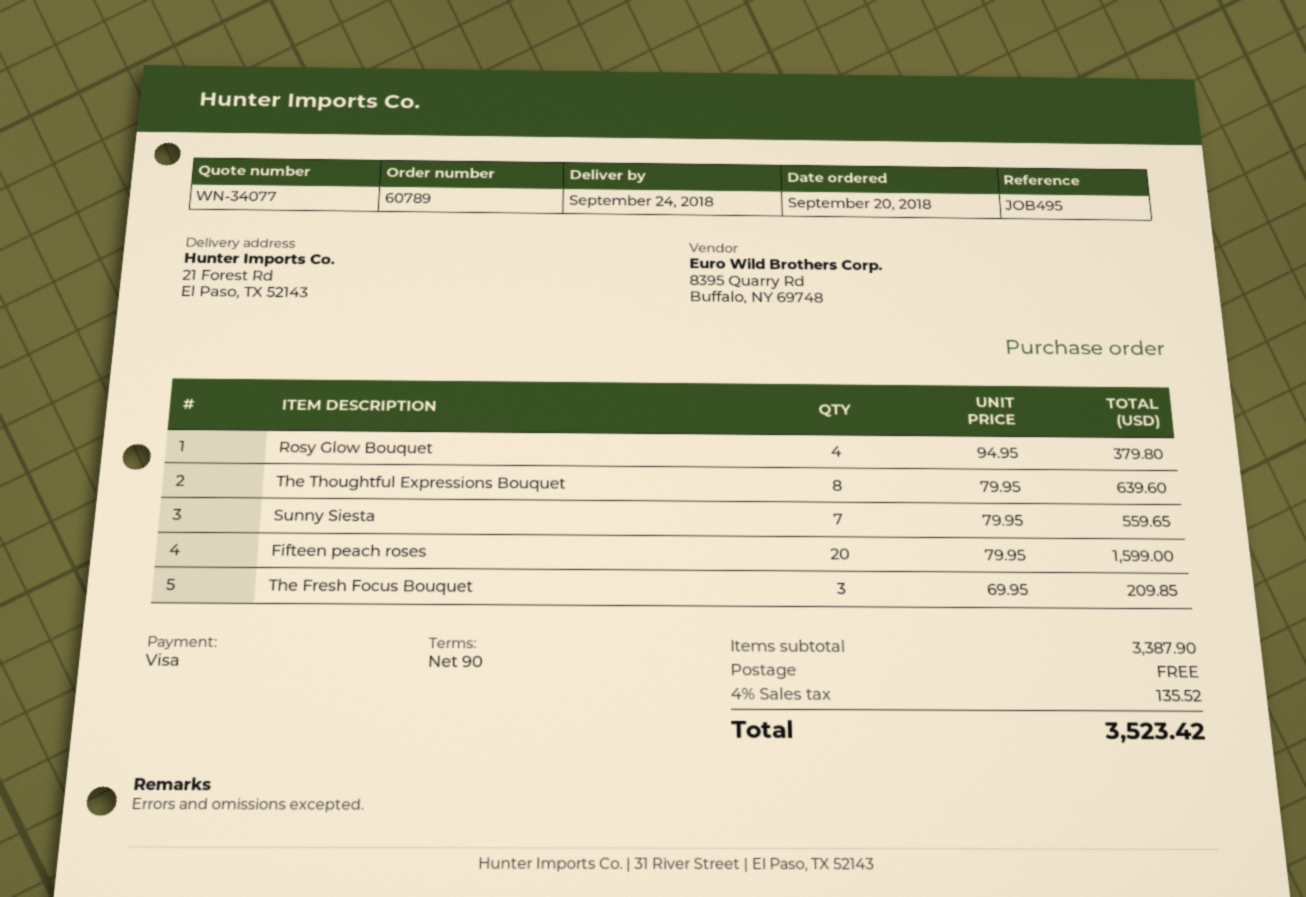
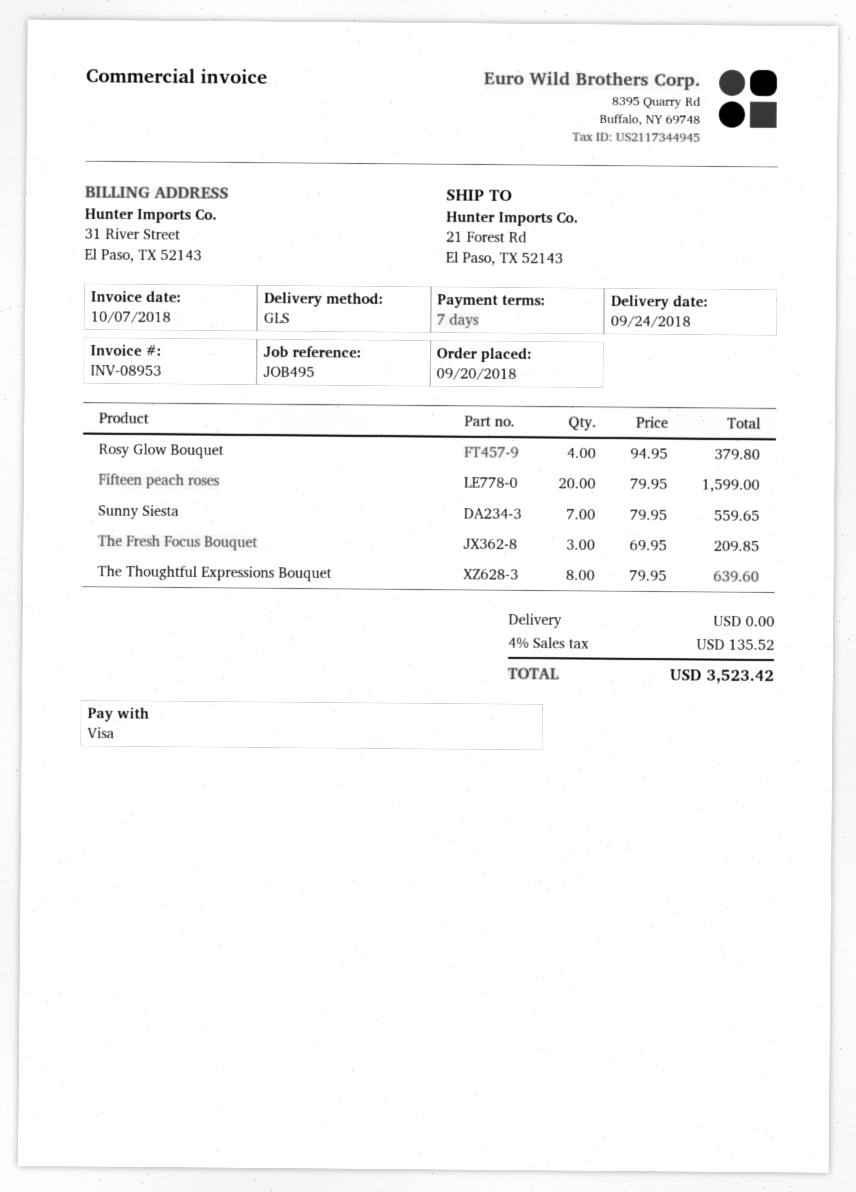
payment terms: 90 days -> 7 days

